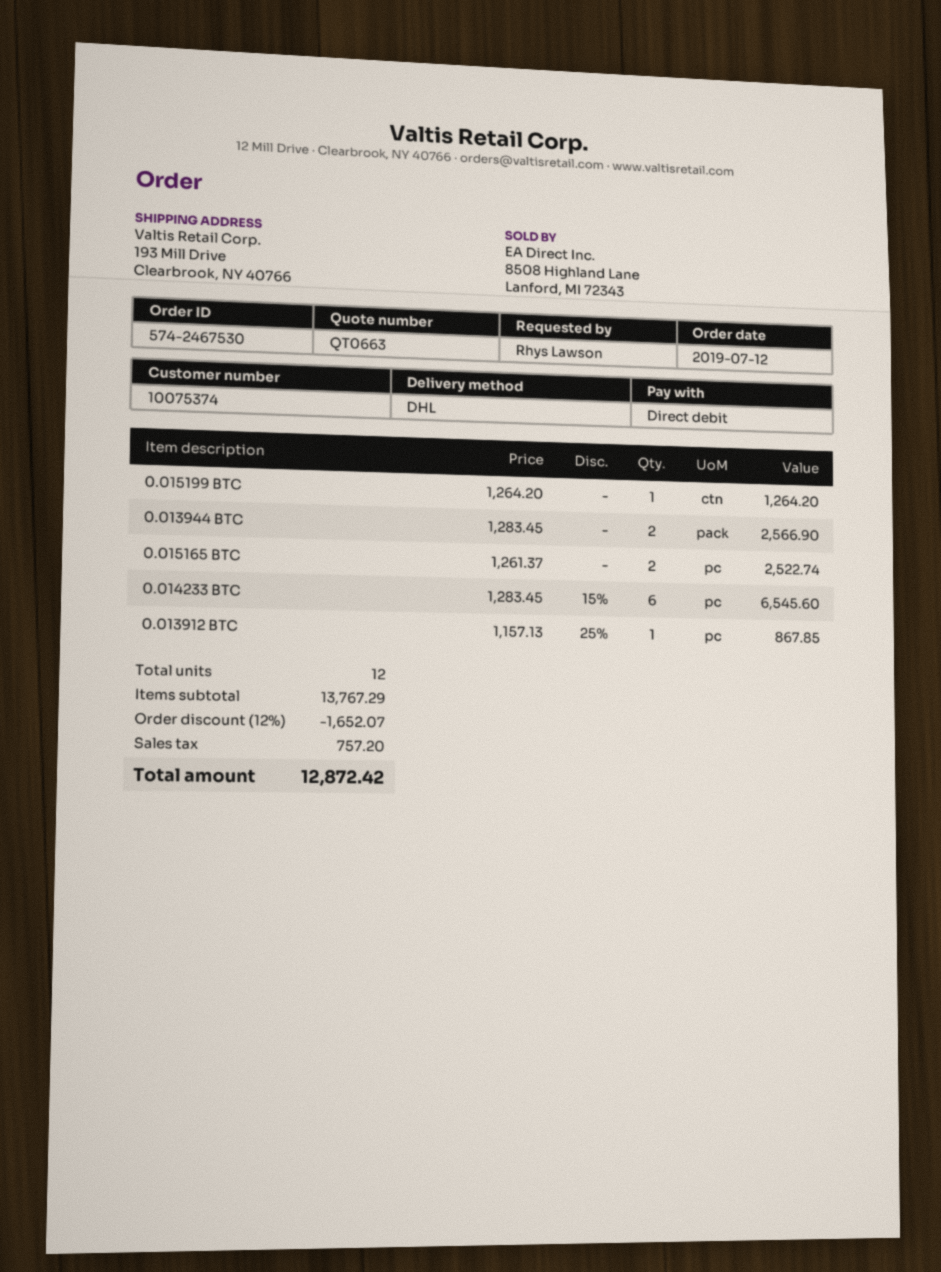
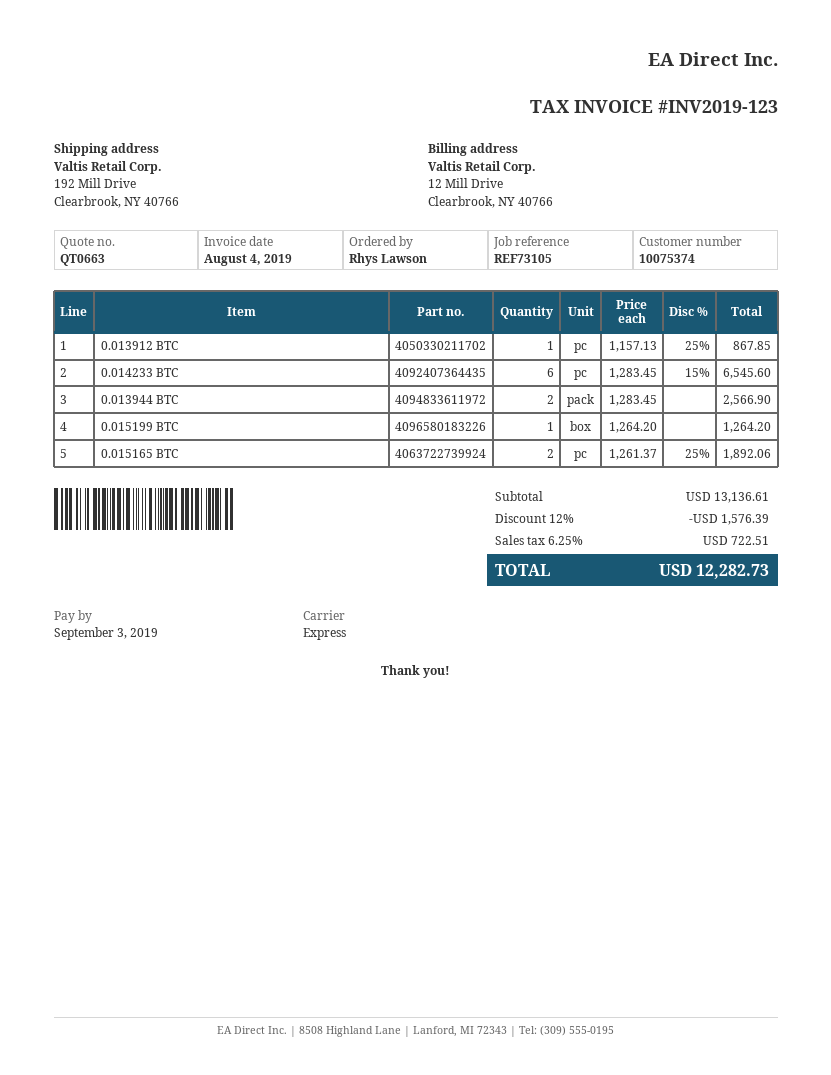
shipping method: DHL -> express
ship to: 193 Mill Drive, Clearbrook, NY 40766 -> 192 Mill Drive, Clearbrook, NY 40766
0.015165 BTC: 2 x 1261.37 = 2522.74 -> 2 x 1261.37 - 25% = 1892.06
subtotal: 13767.29 -> 13136.61
discount: 12% = 1652.07 -> 12% = 1576.39
tax: 757.20 -> 722.51
total: 12872.42 -> 12282.73

